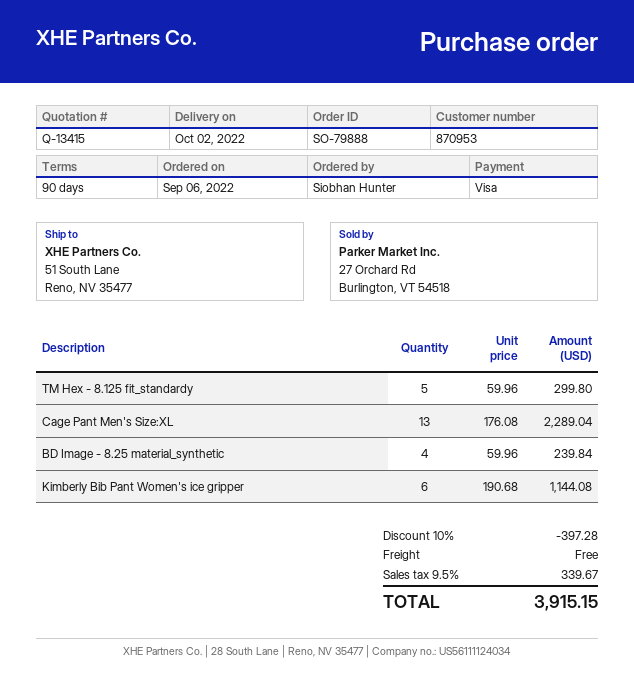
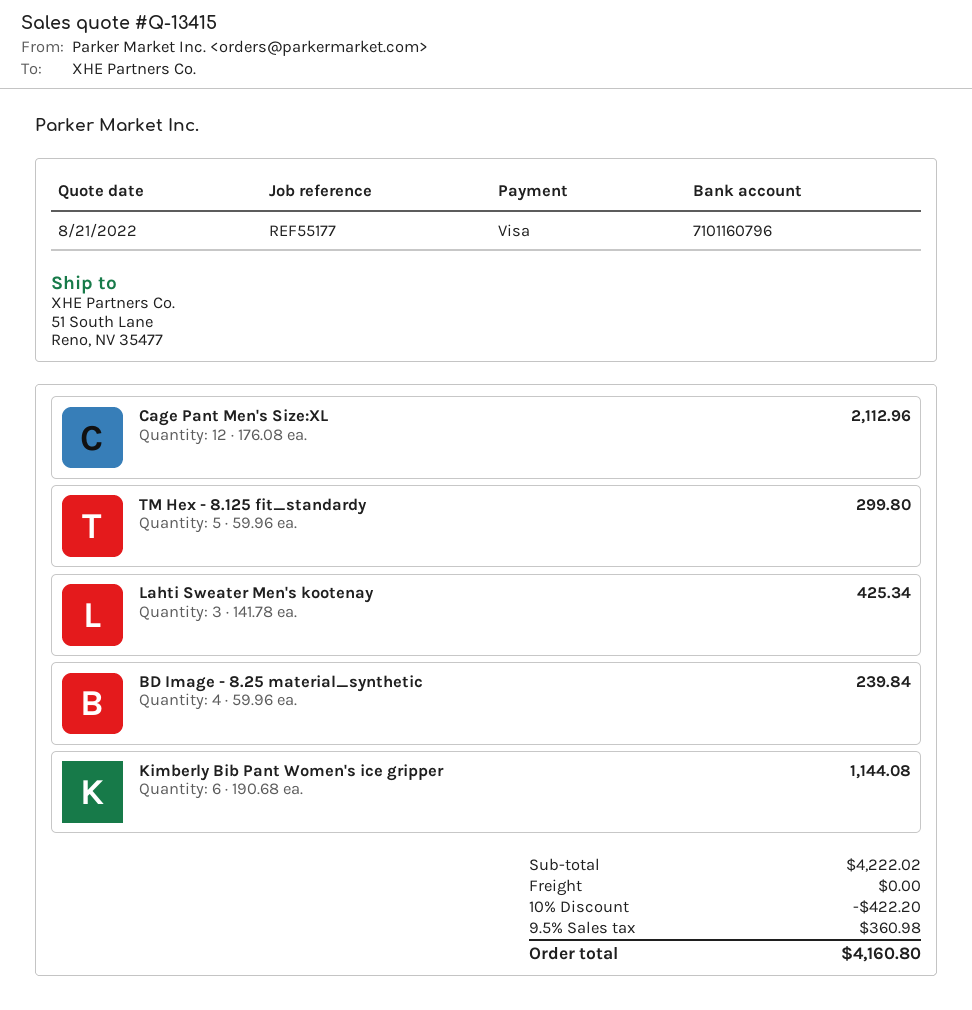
Cage Pant Men's Size:XL: 13 x 176.08 = 2289.04 -> 12 x 176.08 = 2112.96
Lahti Sweater Men's kootenay: none -> 3 x 141.78 = 425.34
discount: 10% = 397.28 -> 10% = 422.20
tax: 9.5% = 339.67 -> 9.5% = 360.98
total: 3915.15 -> 4160.80

